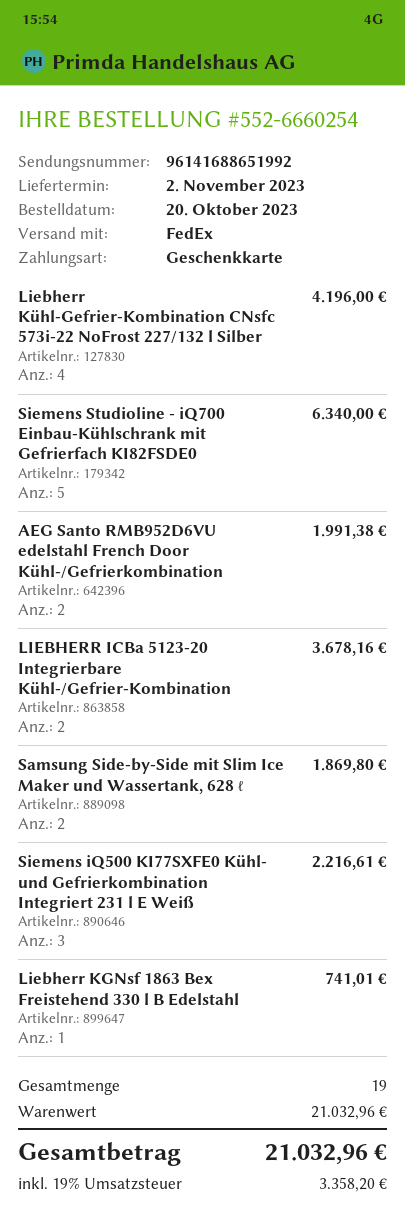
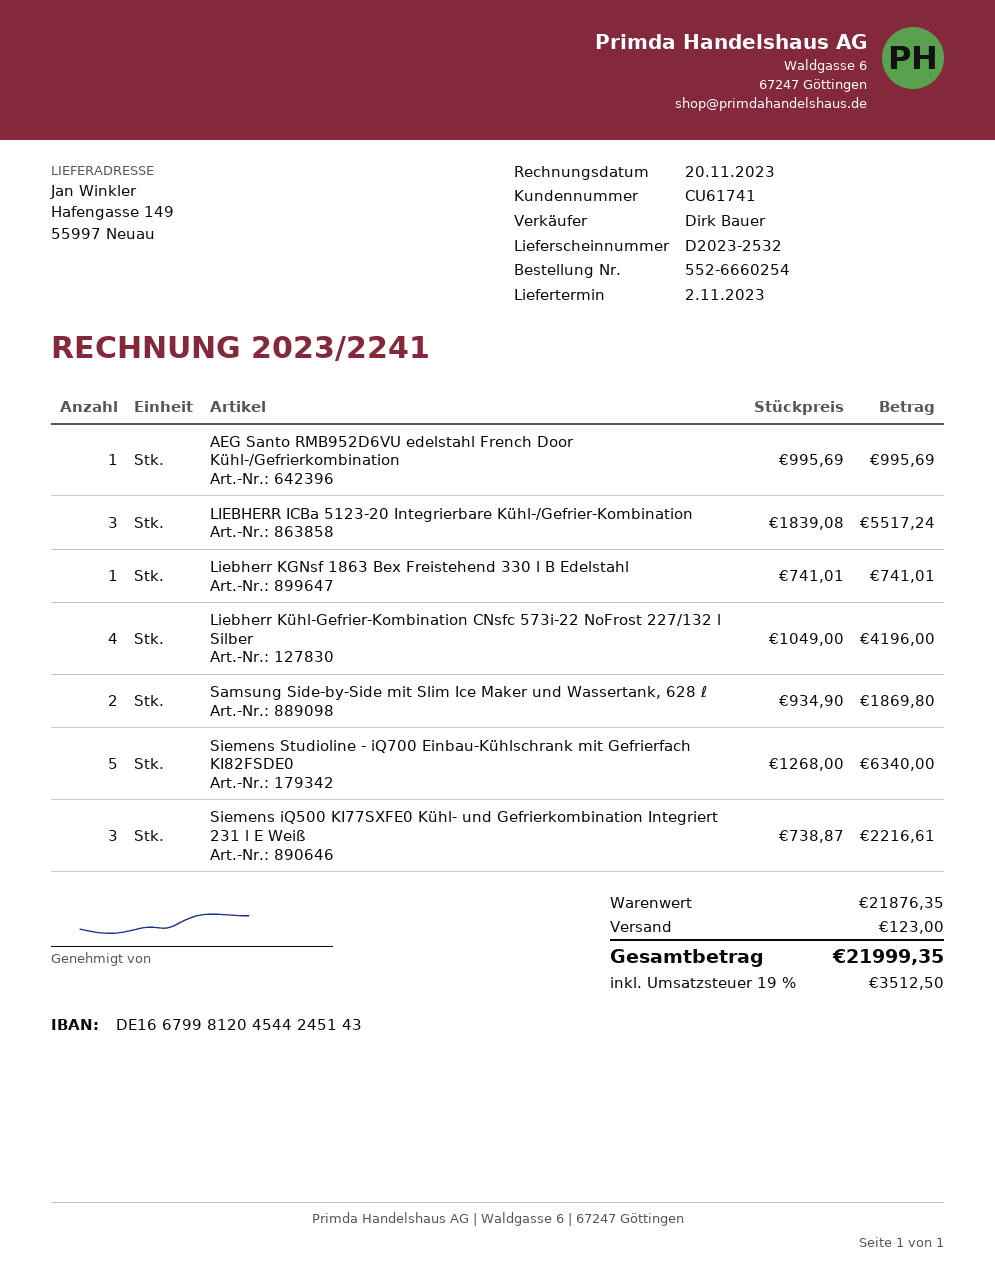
AEG Santo RMB952D6VU edelstahl French Door Kühl-/Gefrierkombination: 2 for 1991.38 -> 1 for 995.69
LIEBHERR ICBa 5123-20 Integrierbare Kühl-/Gefrier-Kombination: 2 for 3678.16 -> 3 for 5517.24
subtotal: 21032.96 -> 21876.35
shipping: none -> 123.00
tax: 19% = 3358.20 -> 19% = 3512.50
total: 21032.96 -> 21999.35

